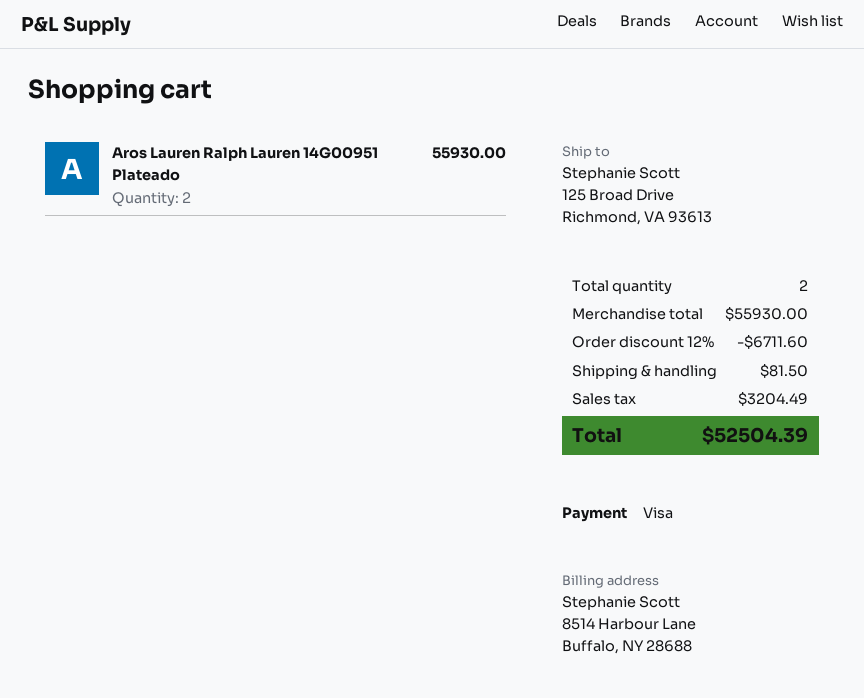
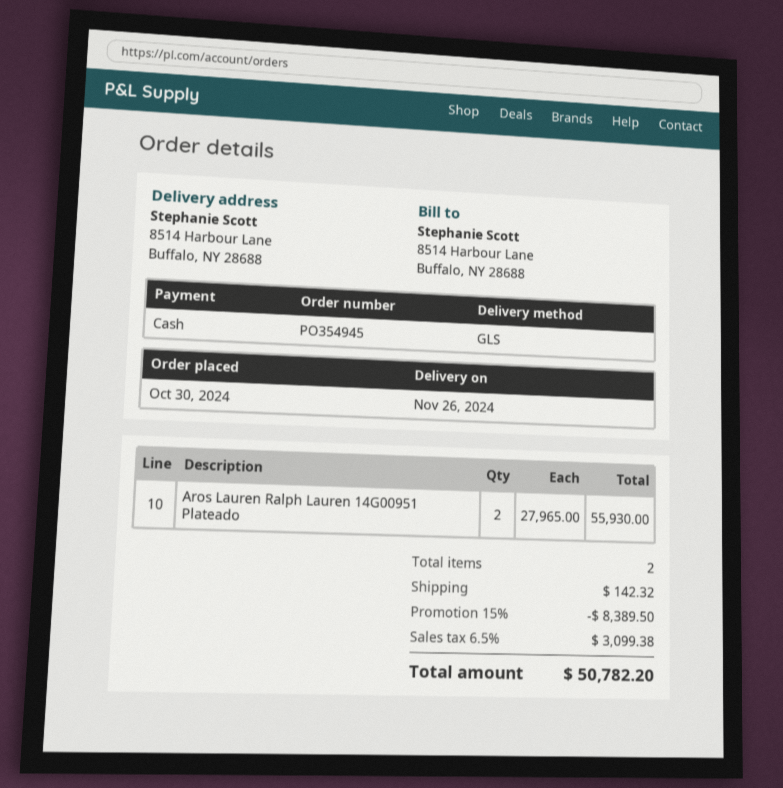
payment method: Visa -> cash
ship to: 125 Broad Drive, Richmond, VA 93613 -> 8514 Harbour Lane, Buffalo, NY 28688
discount: 12% = 6711.60 -> 15% = 8389.50
shipping: 81.50 -> 142.32
tax: 3204.49 -> 3099.38
total: 52504.39 -> 50782.20

